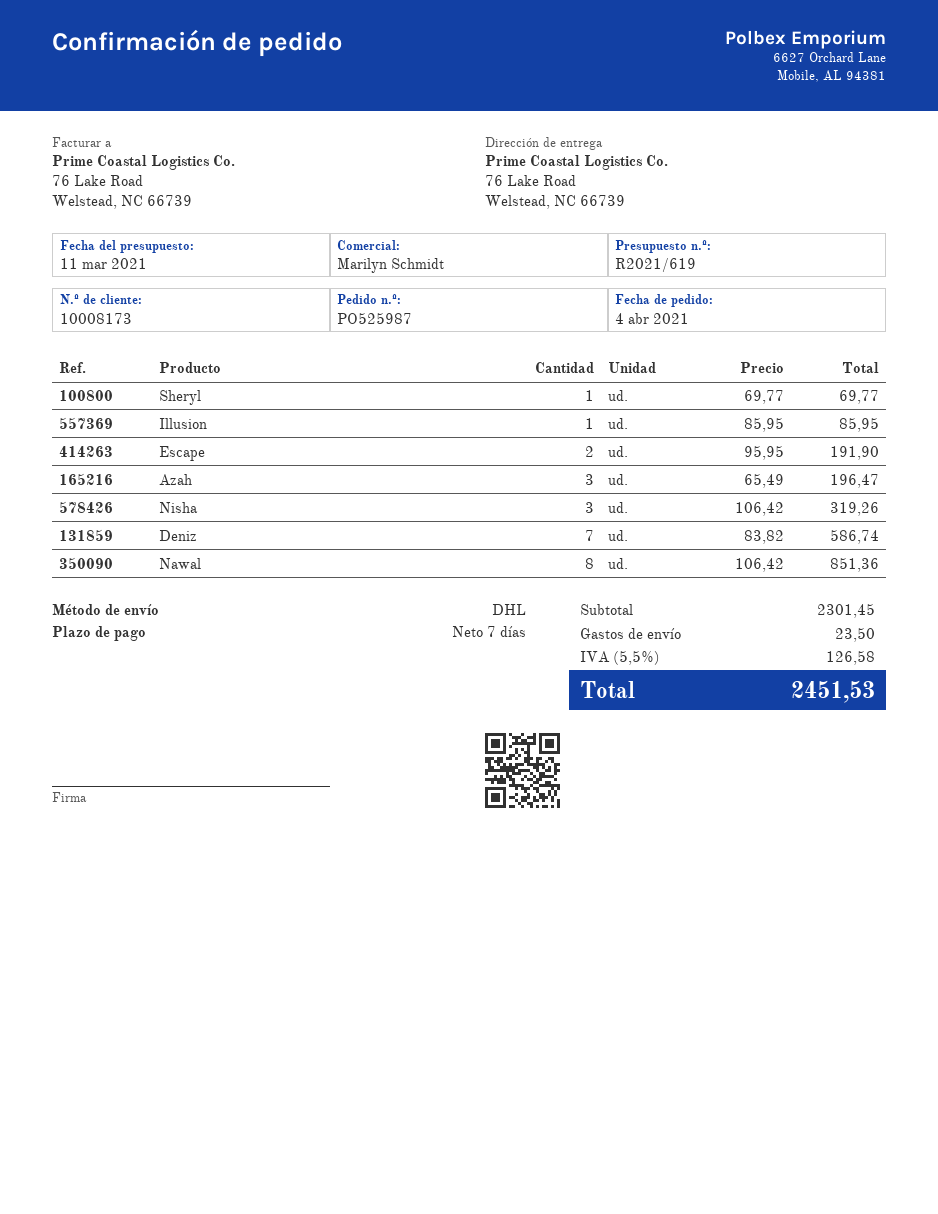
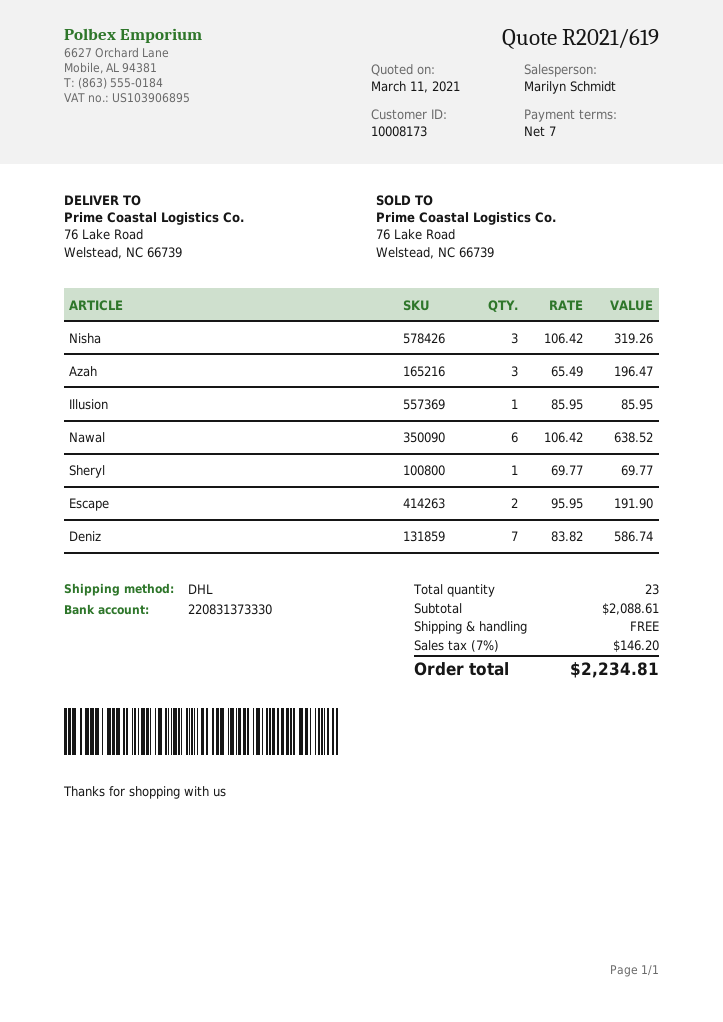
Nawal: 8 x 106.42 = 851.36 -> 6 x 106.42 = 638.52
subtotal: 2301.45 -> 2088.61
shipping: 23.50 -> 0.00
tax: 5.5% = 126.58 -> 7% = 146.20
total: 2451.53 -> 2234.81

